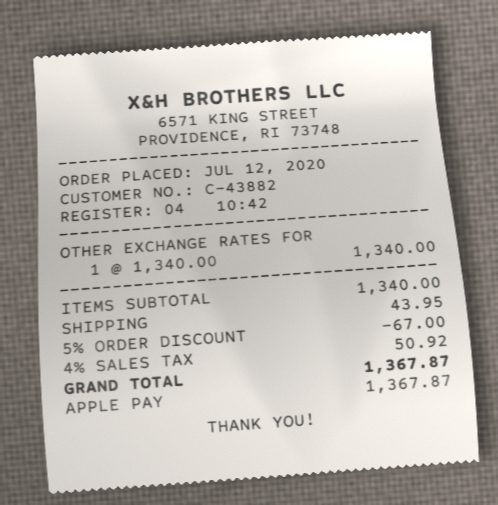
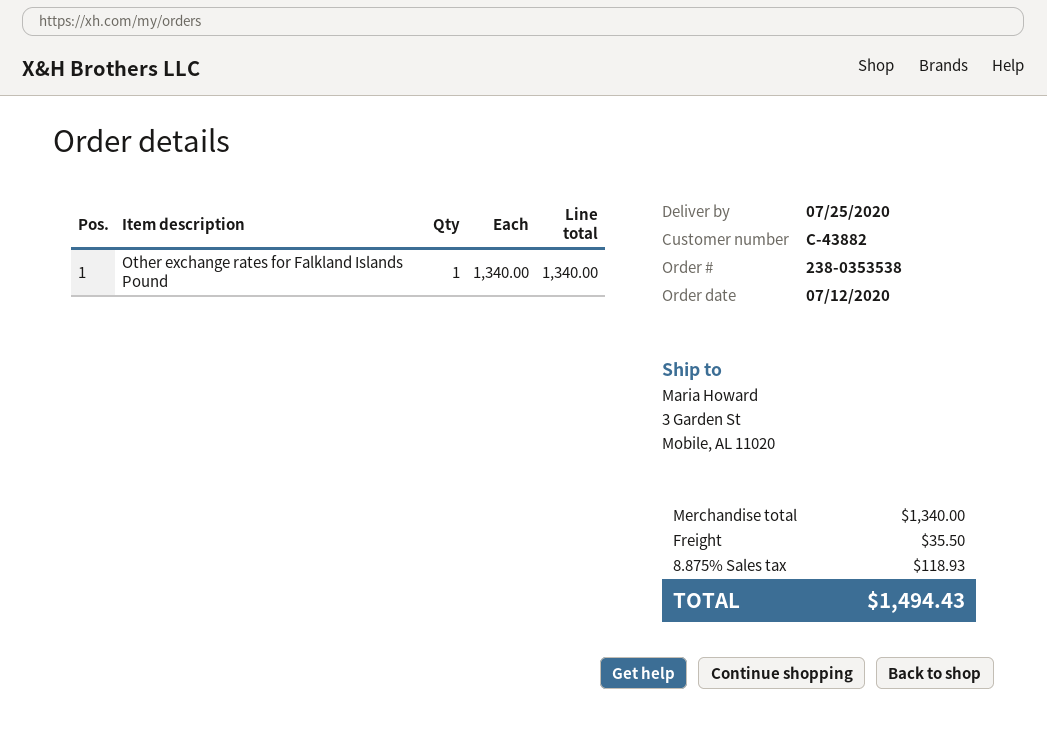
discount: 5% = 67.00 -> none
shipping: 43.95 -> 35.50
tax: 4% = 50.92 -> 8.875% = 118.93
total: 1367.87 -> 1494.43

